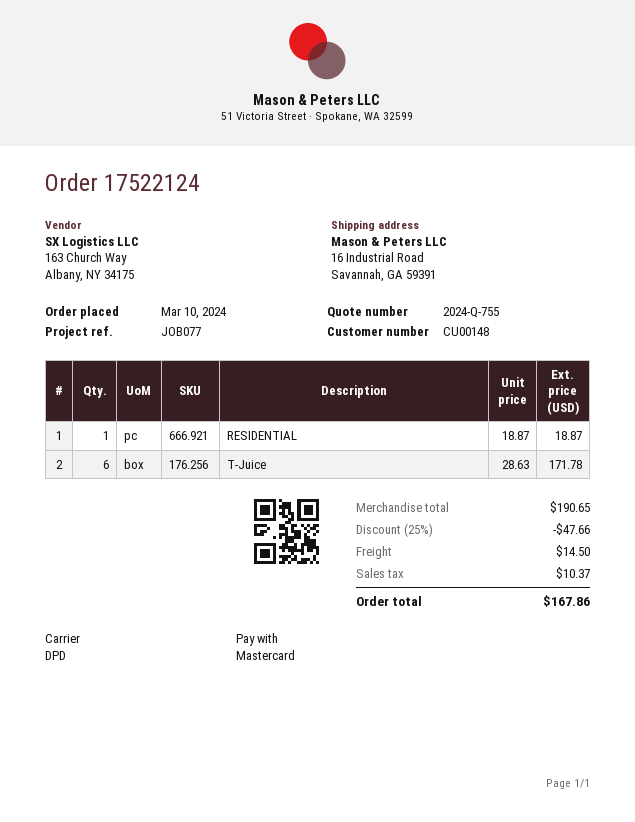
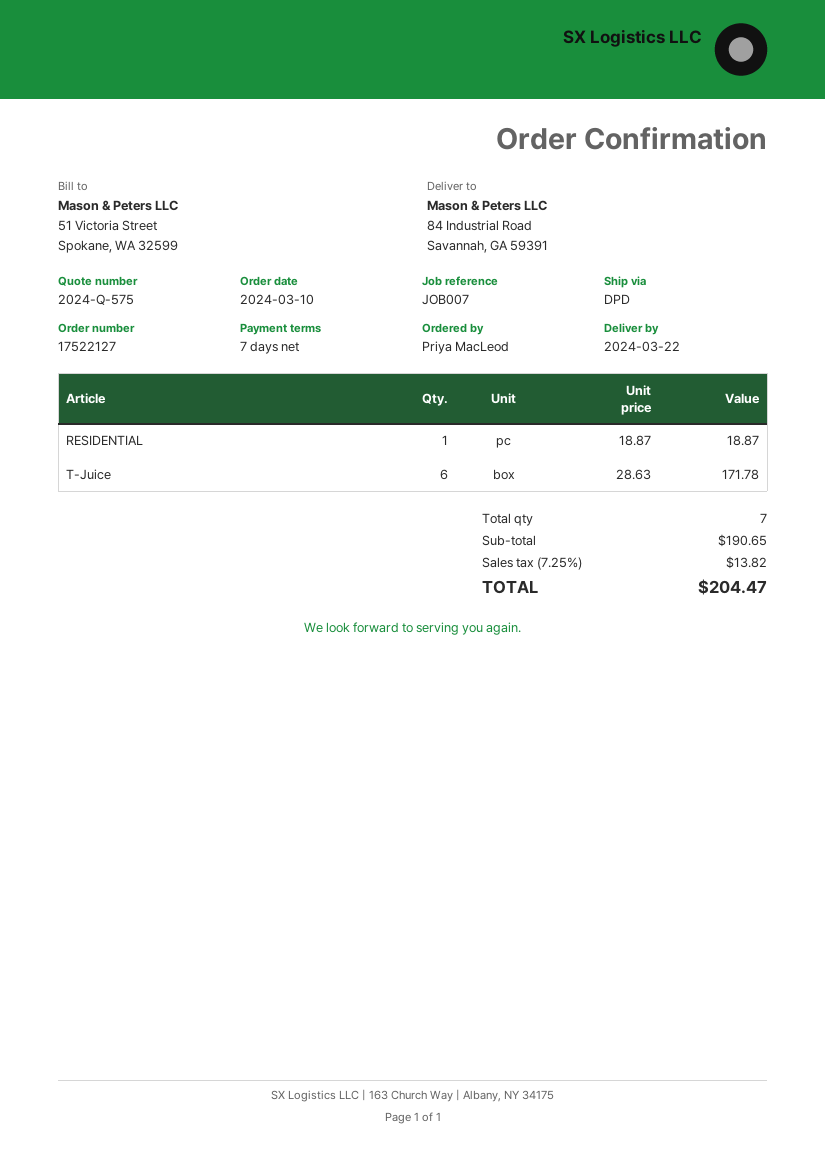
quote number: 2024-Q-755 -> 2024-Q-575
order number: 17522124 -> 17522127
reference: JOB077 -> JOB007
ship to: 16 Industrial Road, Savannah, GA 59391 -> 84 Industrial Road, Savannah, GA 59391
discount: 25% = 47.66 -> none
shipping: 14.50 -> none
tax: 10.37 -> 13.82
total: 167.86 -> 204.47

